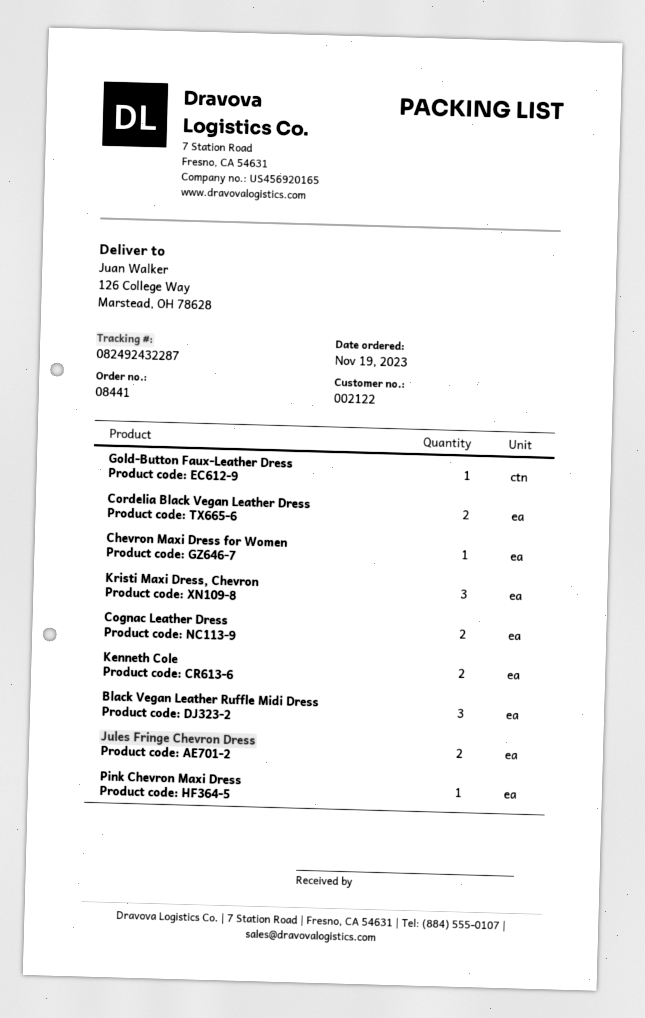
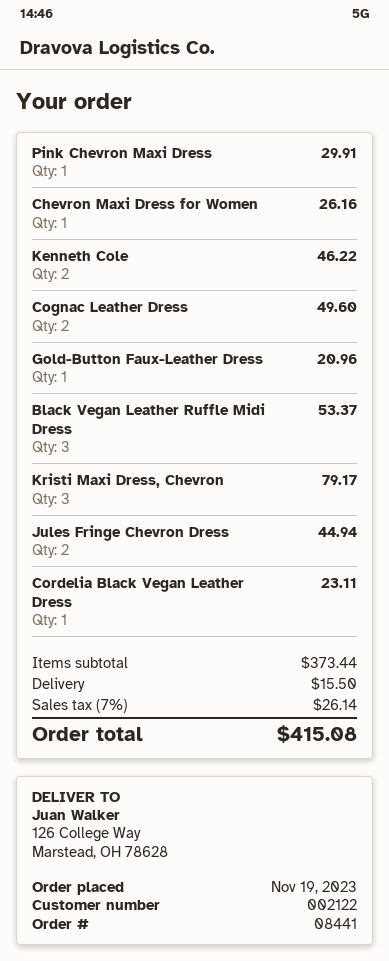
Cordelia Black Vegan Leather Dress: 2 -> 1

